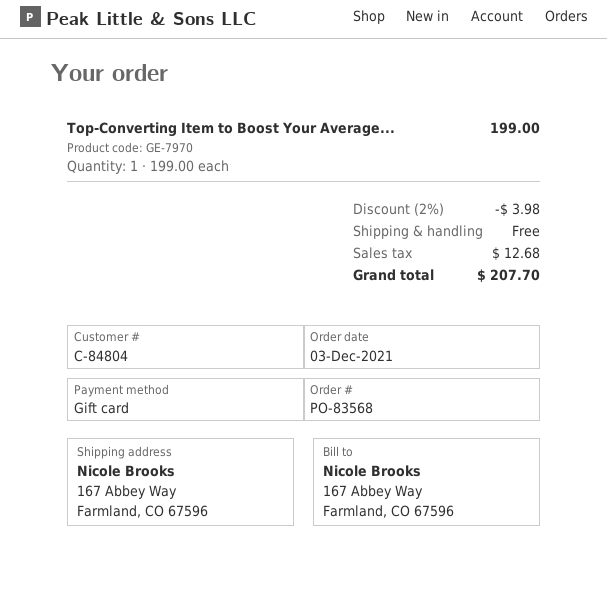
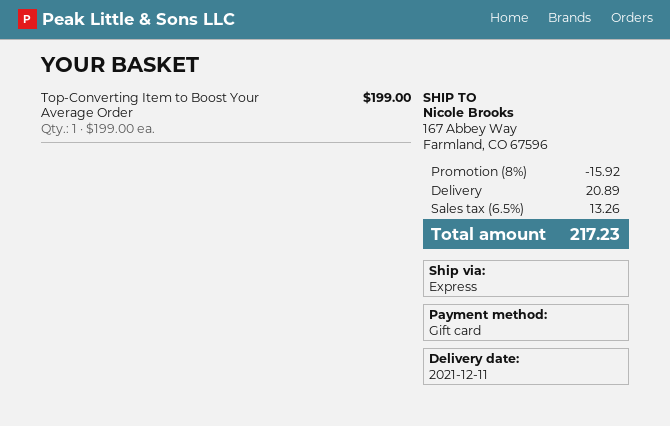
discount: 2% = 3.98 -> 8% = 15.92
shipping: 0.00 -> 20.89
tax: 12.68 -> 13.26
total: 207.70 -> 217.23

